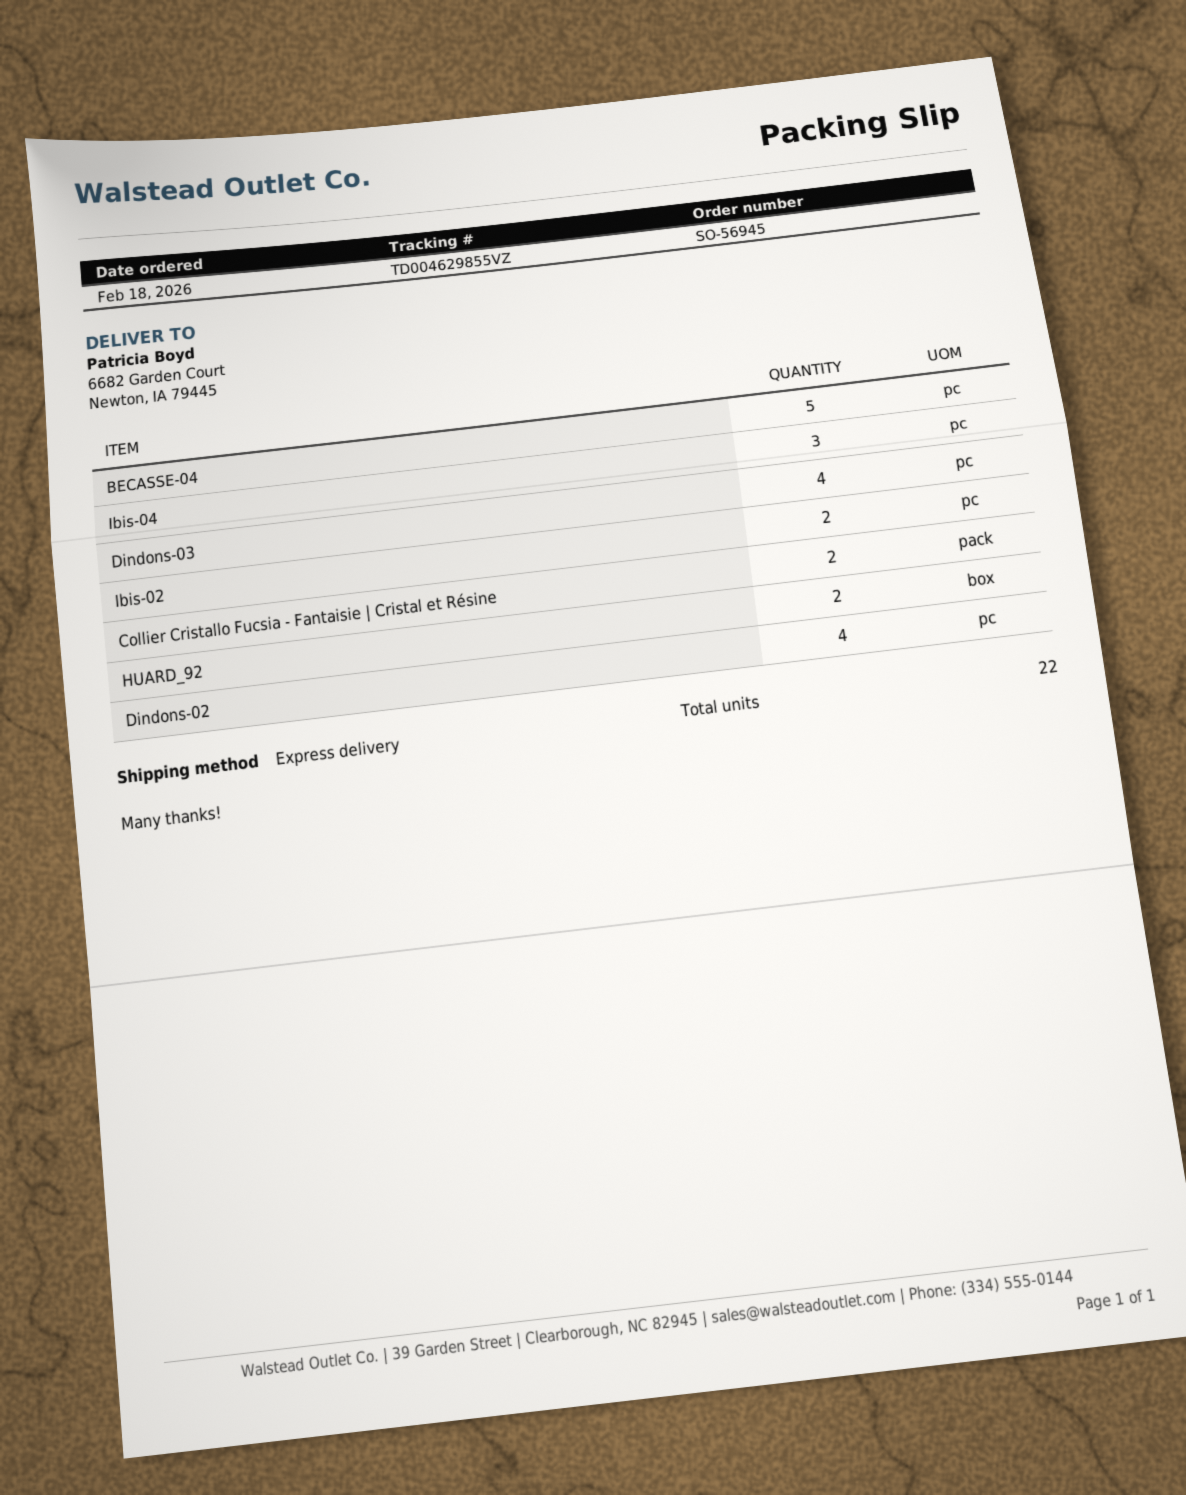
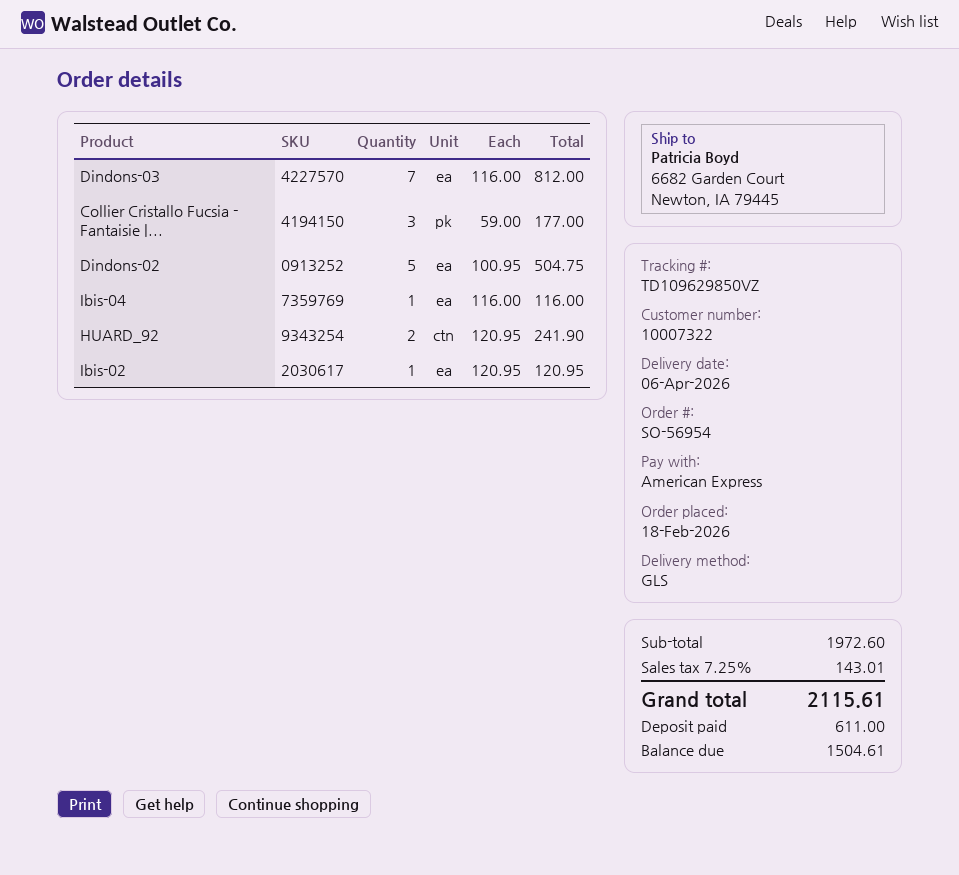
order number: SO-56945 -> SO-56954
shipping method: express -> GLS
tracking number: TD004629855VZ -> TD109629850VZ
BECASSE-04: 5 -> none
Ibis-04: 3 -> 1
Dindons-03: 4 -> 7
Ibis-02: 2 -> 1
Collier Cristallo Fucsia - Fantaisie | Cristal et Résine: 2 -> 3
Dindons-02: 4 -> 5

